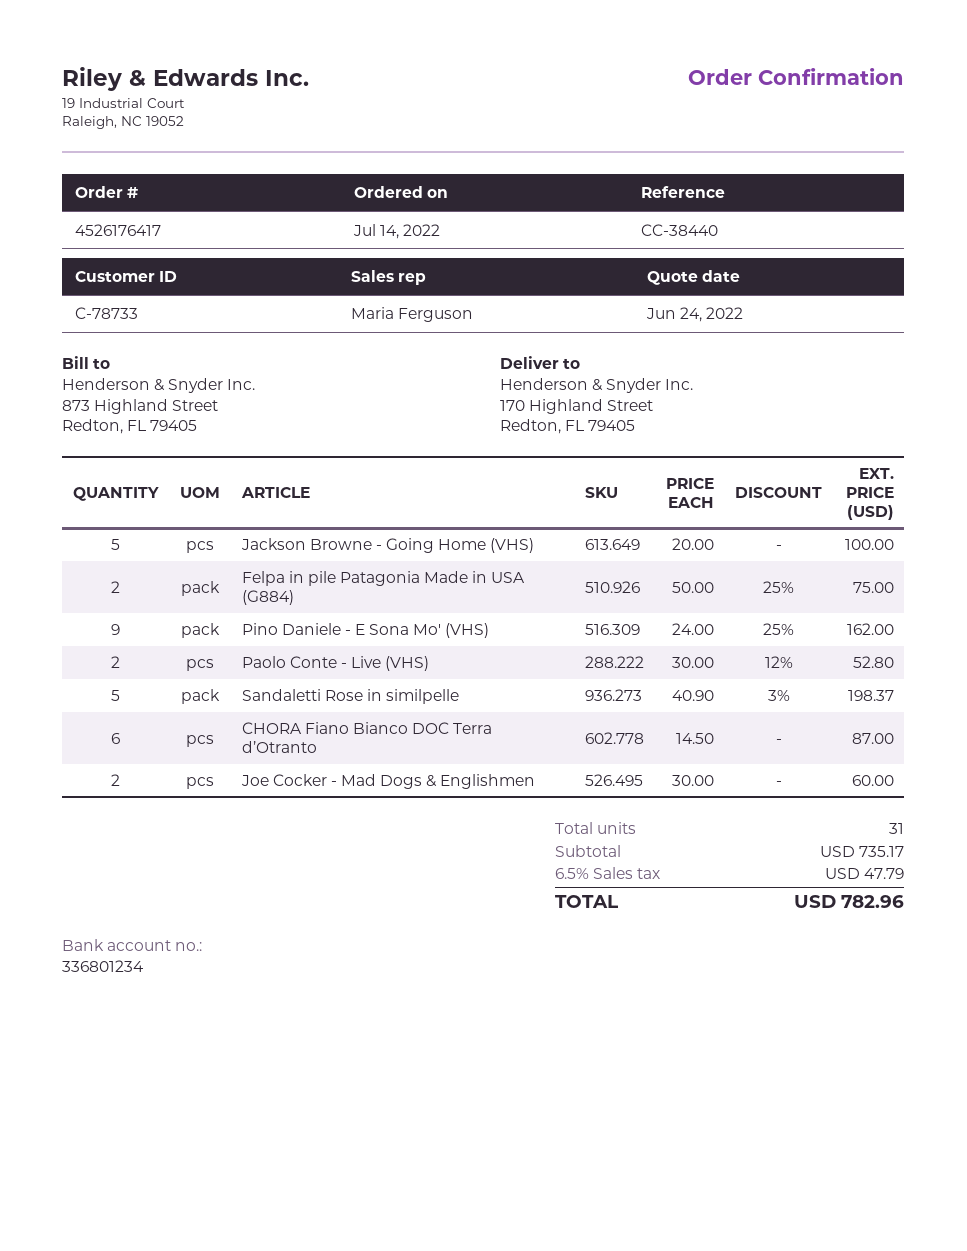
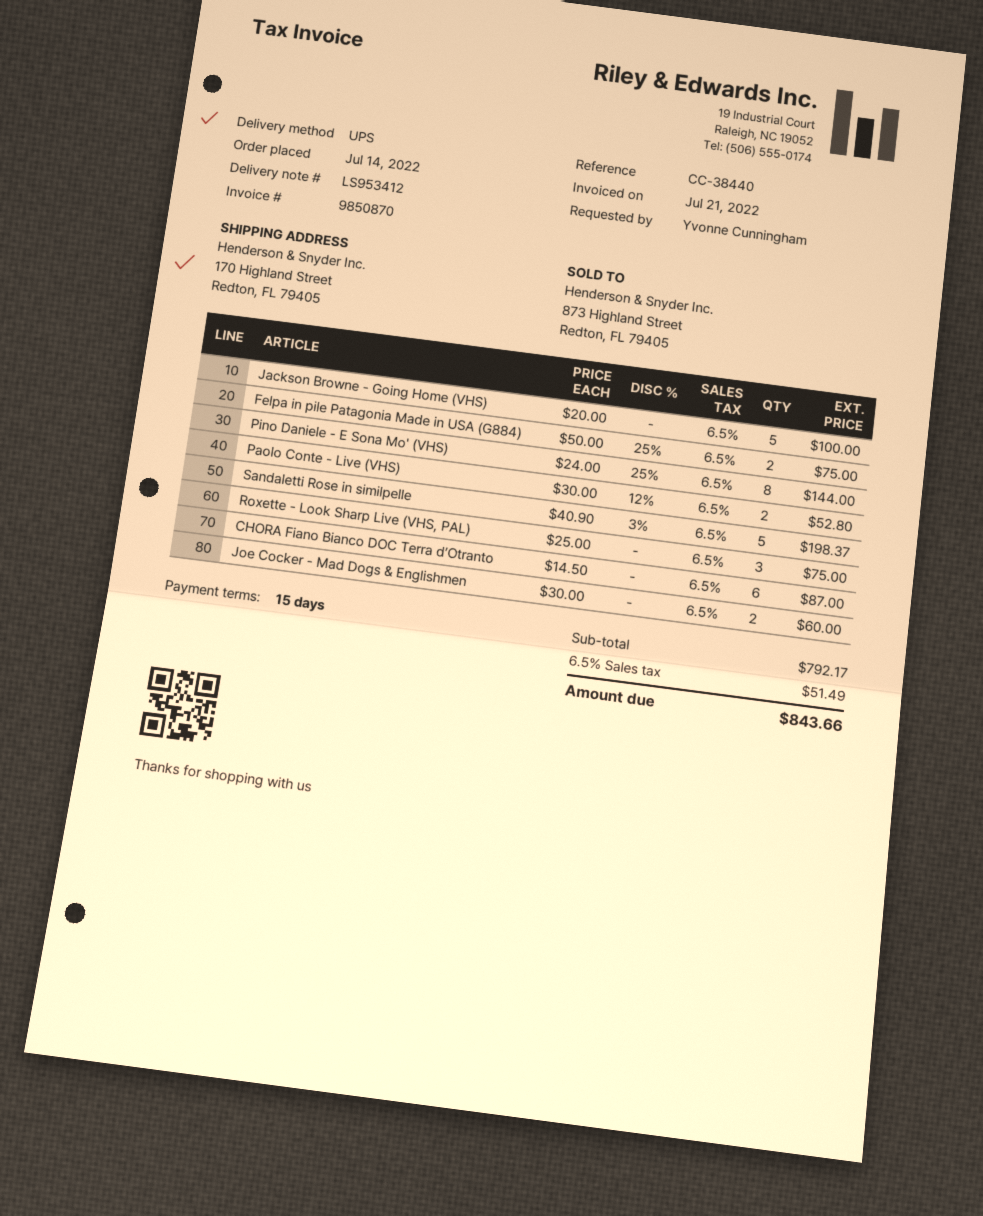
Pino Daniele - E Sona Mo' (VHS): 9 x 24.00 - 25% = 162.00 -> 8 x 24.00 - 25% = 144.00
Roxette - Look Sharp Live (VHS, PAL): none -> 3 x 25.00 = 75.00
subtotal: 735.17 -> 792.17
tax: 6.5% = 47.79 -> 6.5% = 51.49
total: 782.96 -> 843.66

